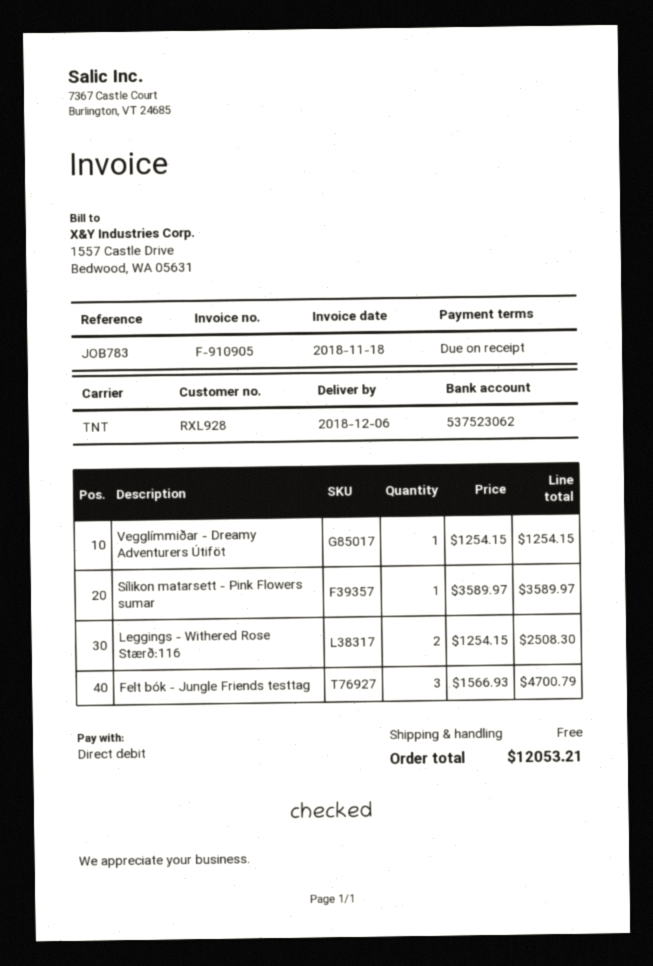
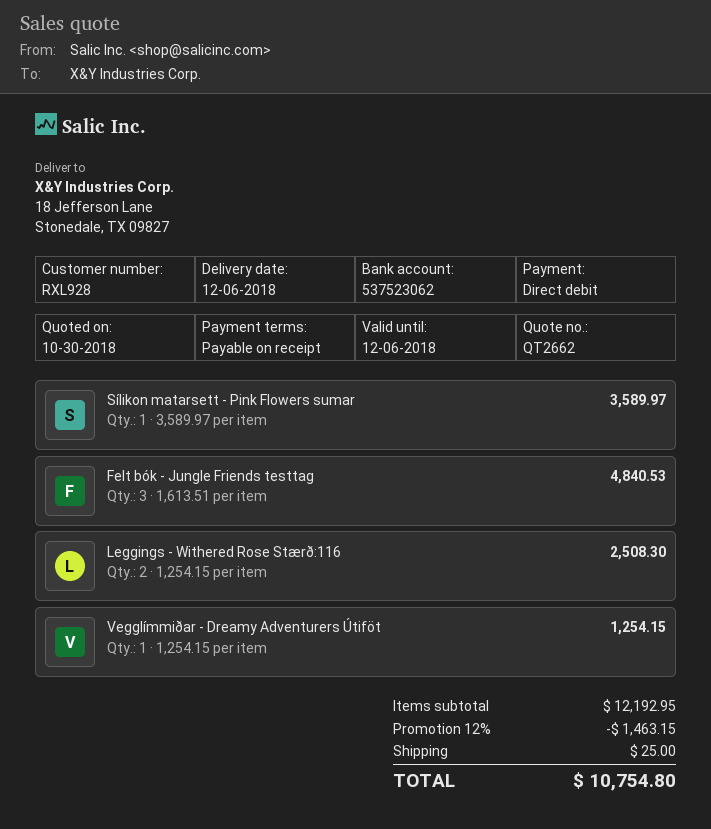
Felt bók - Jungle Friends testtag: 3 x 1566.93 = 4700.79 -> 3 x 1613.51 = 4840.53
discount: none -> 12% = 1463.15
shipping: 0.00 -> 25.00
total: 12053.21 -> 10754.80

